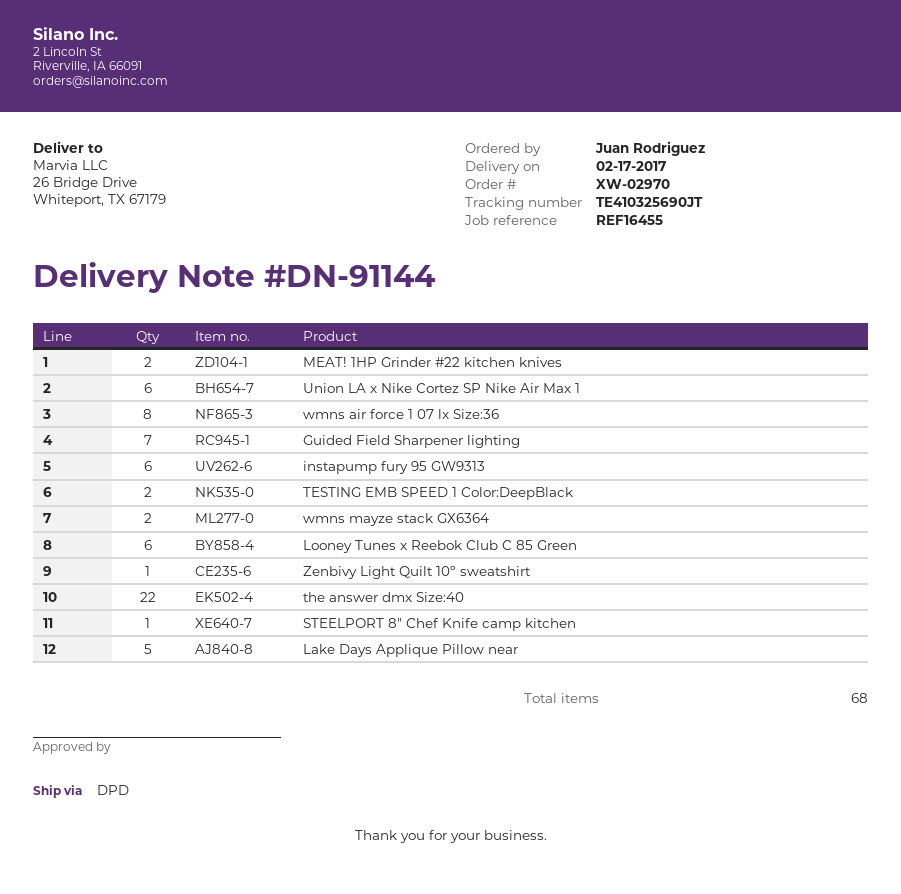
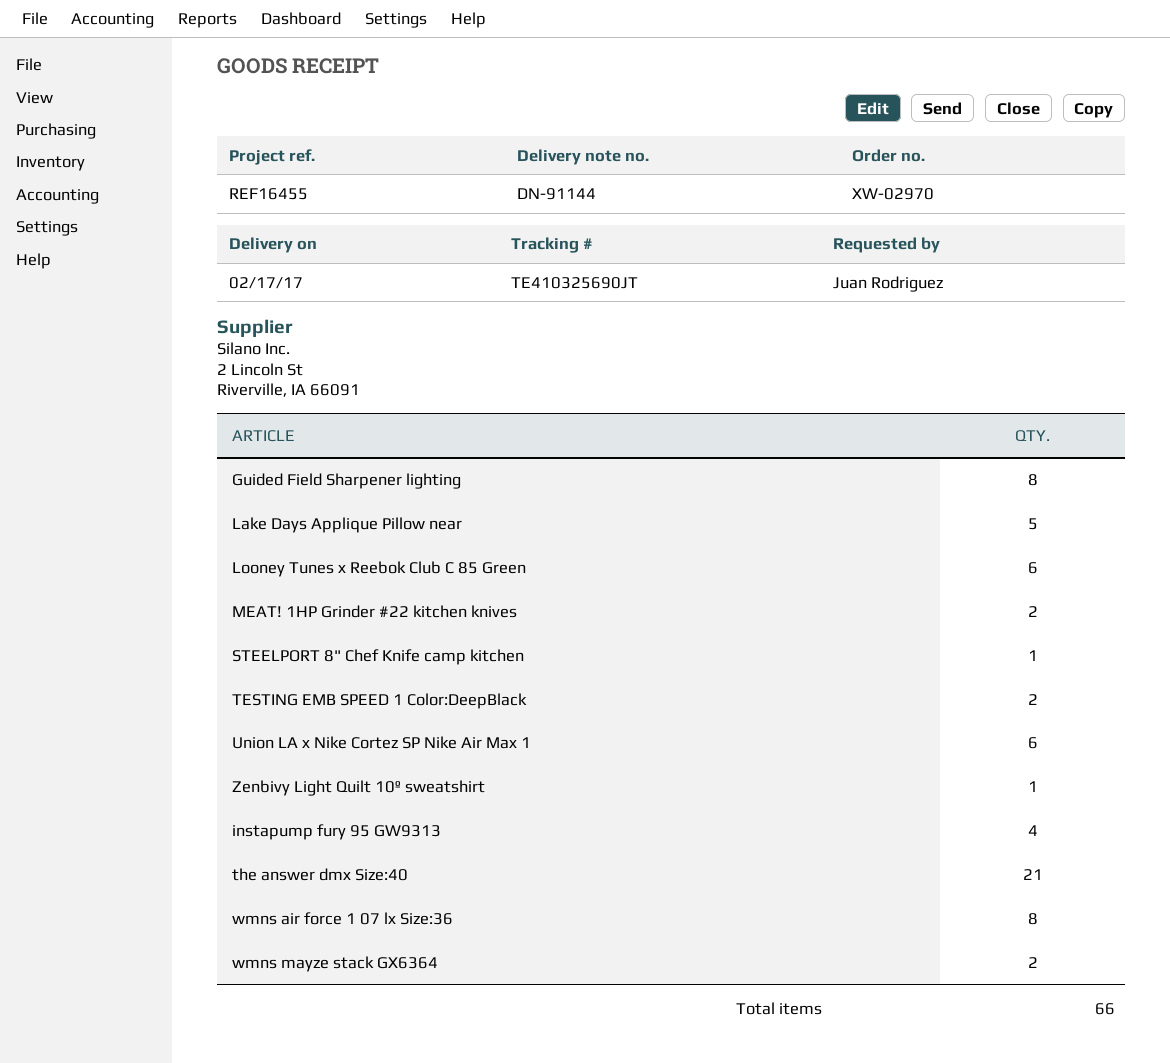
Guided Field Sharpener lighting: 7 -> 8
instapump fury 95 GW9313: 6 -> 4
the answer dmx Size:40: 22 -> 21
total quantity: 68 -> 66

